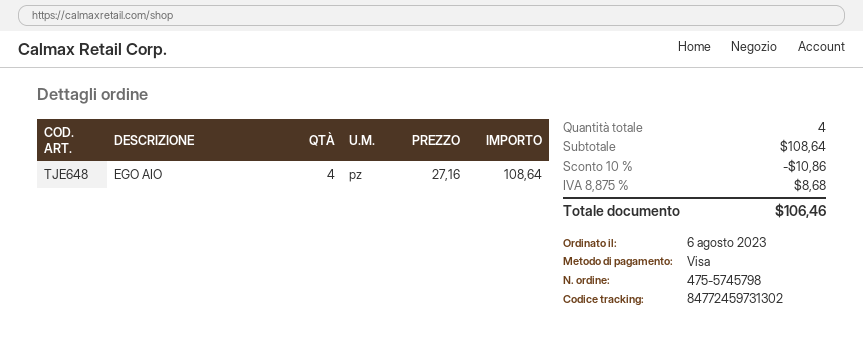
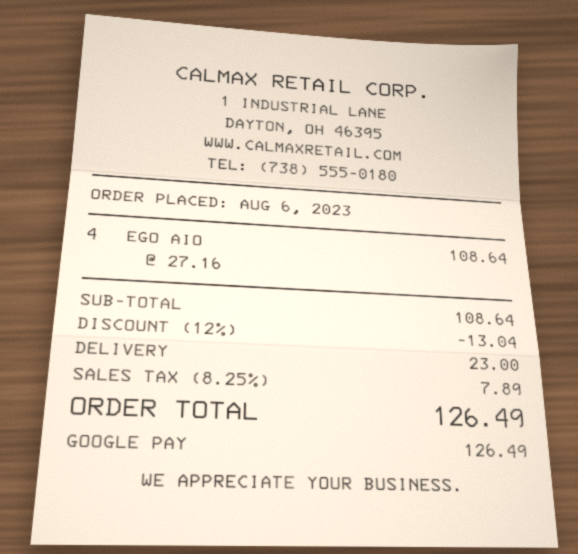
payment method: Visa -> Google Pay
discount: 10% = 10.86 -> 12% = 13.04
shipping: none -> 23.00
tax: 8.875% = 8.68 -> 8.25% = 7.89
total: 106.46 -> 126.49

